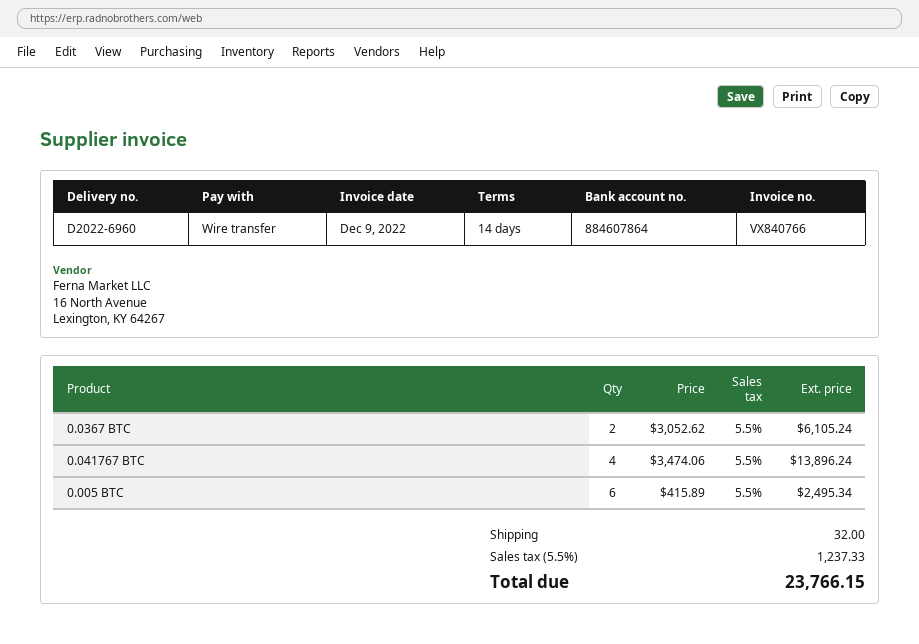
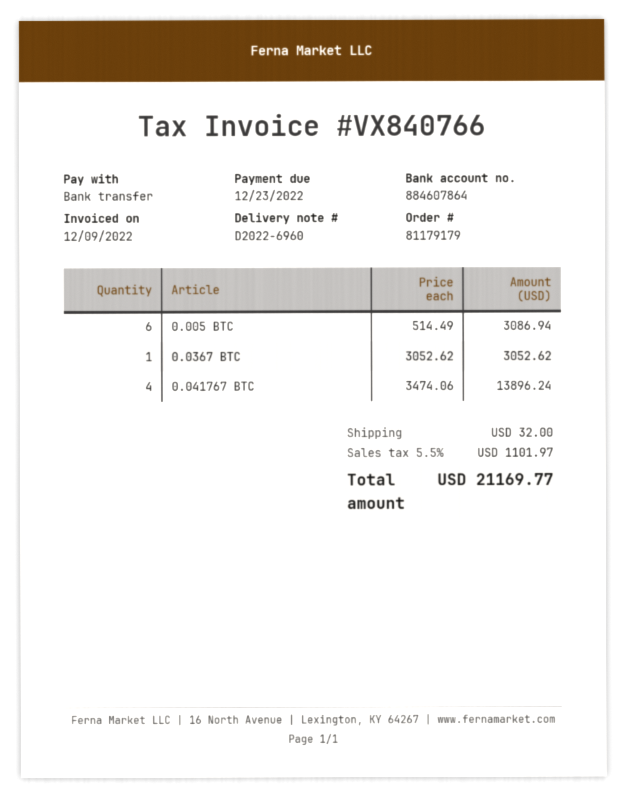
0.0367 BTC: 2 x 3052.62 = 6105.24 -> 1 x 3052.62 = 3052.62
0.005 BTC: 6 x 415.89 = 2495.34 -> 6 x 514.49 = 3086.94
tax: 5.5% = 1237.33 -> 5.5% = 1101.97
total: 23766.15 -> 21169.77

